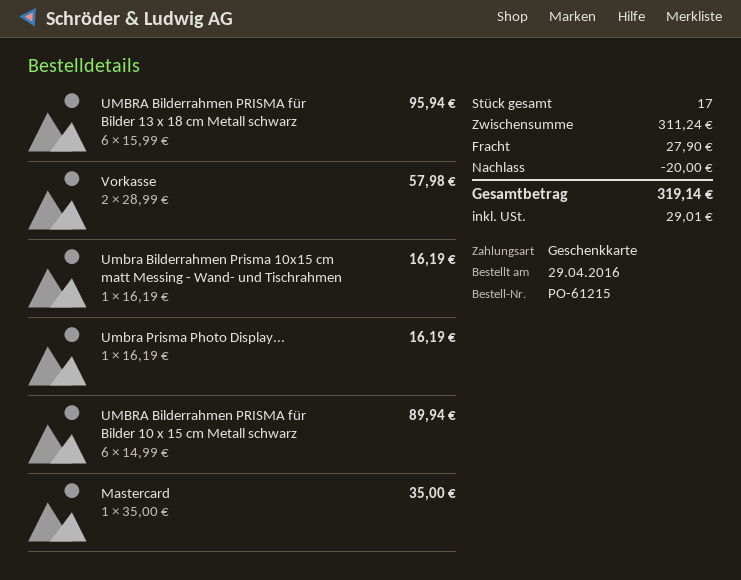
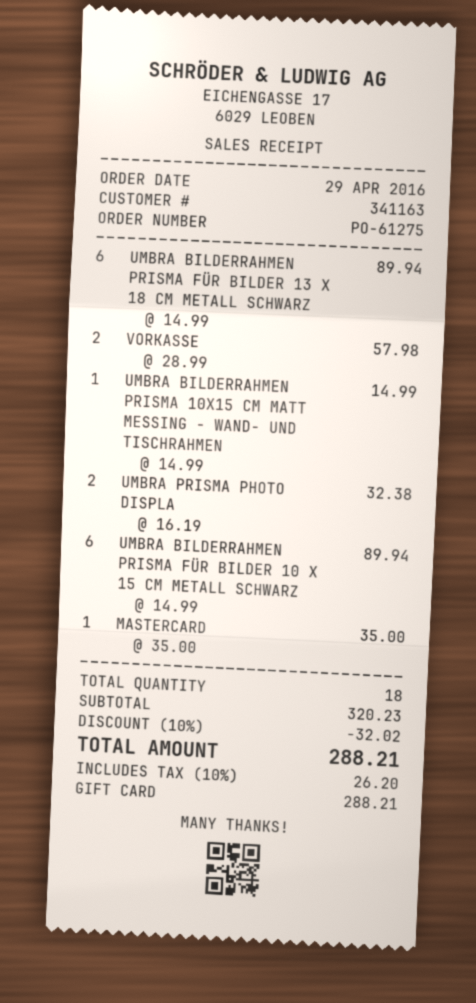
order number: PO-61215 -> PO-61275
UMBRA Bilderrahmen PRISMA für Bilder 13 x 18 cm Metall schwarz: 6 x 15.99 = 95.94 -> 6 x 14.99 = 89.94
Umbra Bilderrahmen Prisma 10x15 cm matt Messing - Wand- und Tischrahmen: 1 x 16.19 = 16.19 -> 1 x 14.99 = 14.99
Umbra Prisma Photo Display...: 1 x 16.19 = 16.19 -> 2 x 16.19 = 32.38
total quantity: 17 -> 18
subtotal: 311.24 -> 320.23
discount: 20.00 -> 32.02
shipping: 27.90 -> none
tax: 29.01 -> 26.20
total: 319.14 -> 288.21

